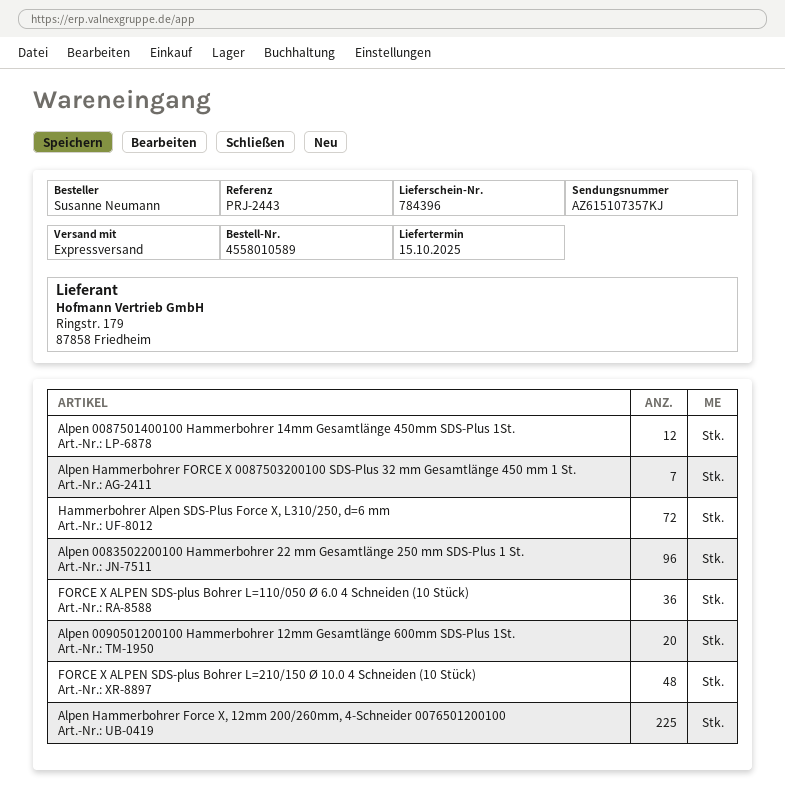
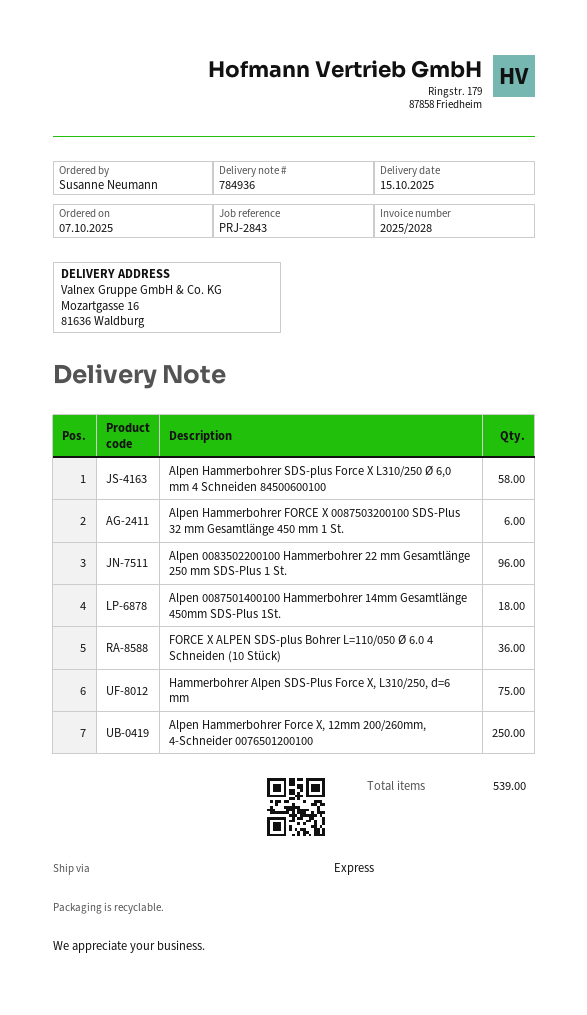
delivery note number: 784396 -> 784936
reference: PRJ-2443 -> PRJ-2843
Alpen 0087501400100 Hammerbohrer 14mm Gesamtlänge 450mm SDS-Plus 1St.: 12 -> 18
Alpen Hammerbohrer FORCE X 0087503200100 SDS-Plus 32 mm Gesamtlänge 450 mm 1 St.: 7 -> 6
Hammerbohrer Alpen SDS-Plus Force X, L310/250, d=6 mm: 72 -> 75
Alpen 0090501200100 Hammerbohrer 12mm Gesamtlänge 600mm SDS-Plus 1St.: 20 -> none
FORCE X ALPEN SDS-plus Bohrer L=210/150 Ø 10.0 4 Schneiden (10 Stück): 48 -> none
Alpen Hammerbohrer Force X, 12mm 200/260mm, 4-Schneider 0076501200100: 225 -> 250
Alpen Hammerbohrer SDS-plus Force X L310/250 Ø 6,0 mm 4 Schneiden 84500600100: none -> 58

